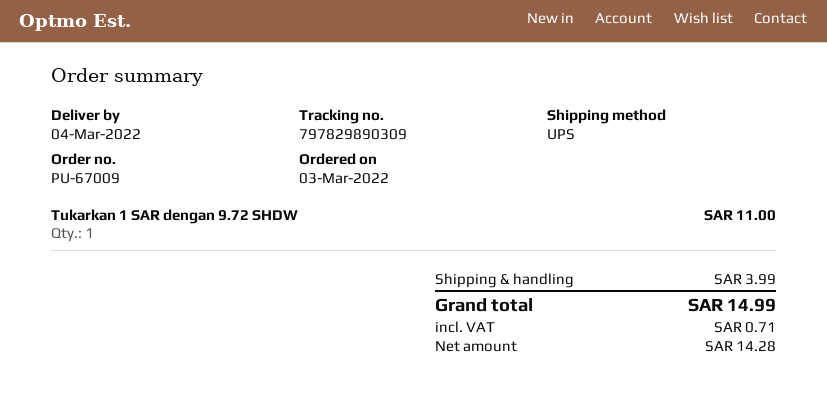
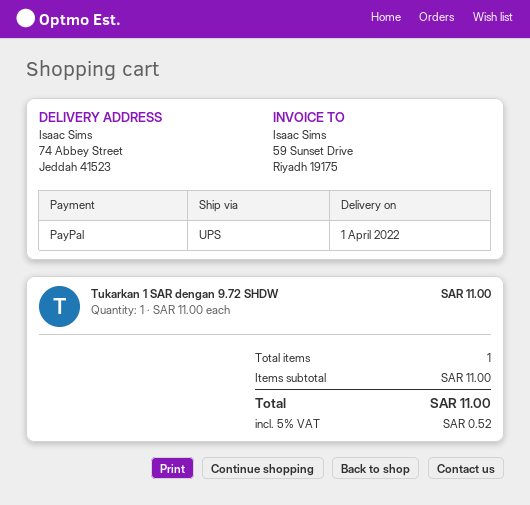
delivery date: 2022-03-04 -> 2022-04-01
shipping: 3.99 -> none
tax: 0.71 -> 0.52
total: 14.99 -> 11.00

